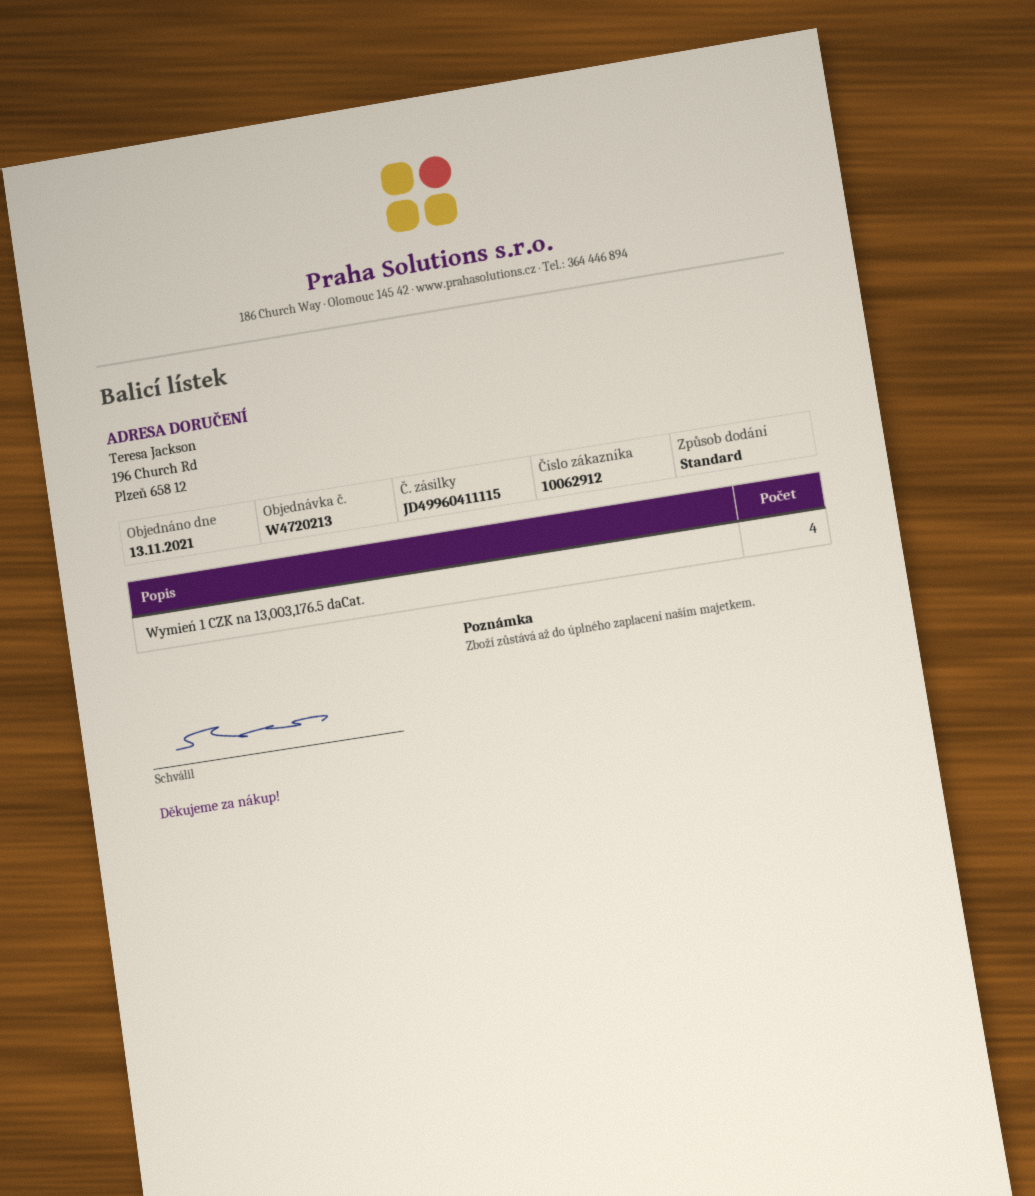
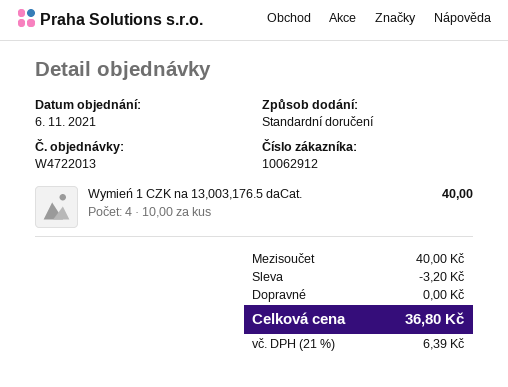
order number: W4720213 -> W4722013
order date: 2021-11-13 -> 2021-11-06

